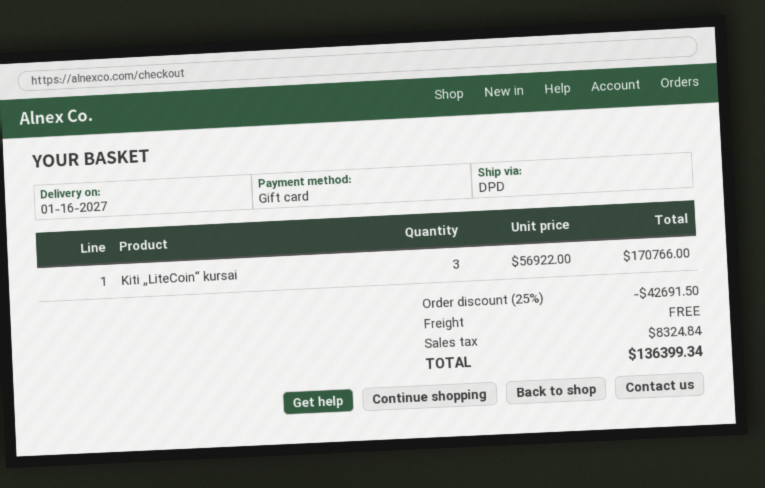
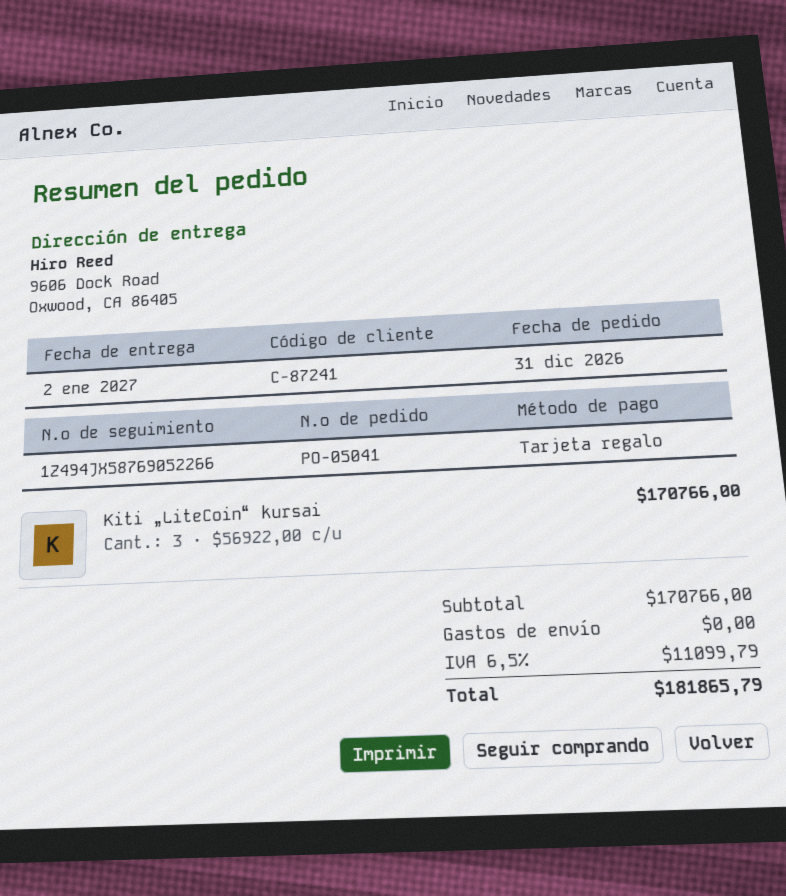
delivery date: 2027-01-16 -> 2027-01-02
discount: 25% = 42691.50 -> none
tax: 8324.84 -> 11099.79
total: 136399.34 -> 181865.79

